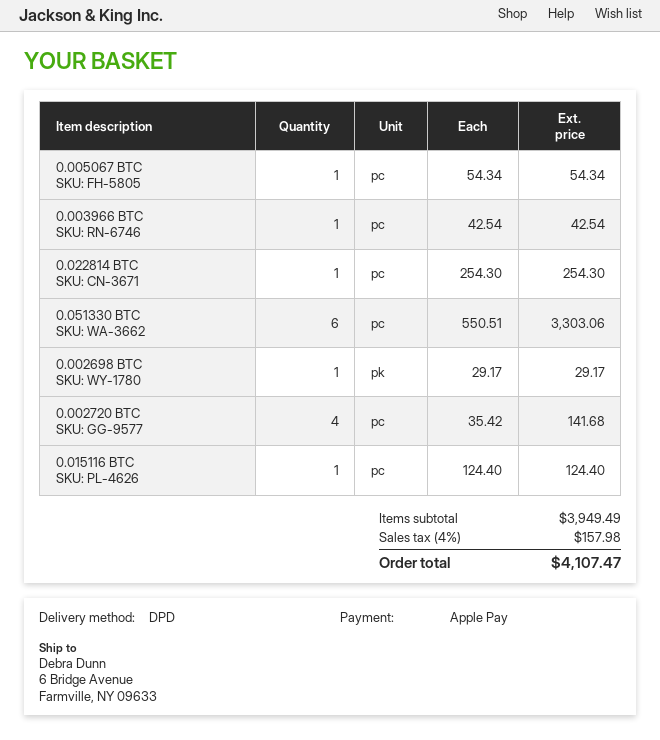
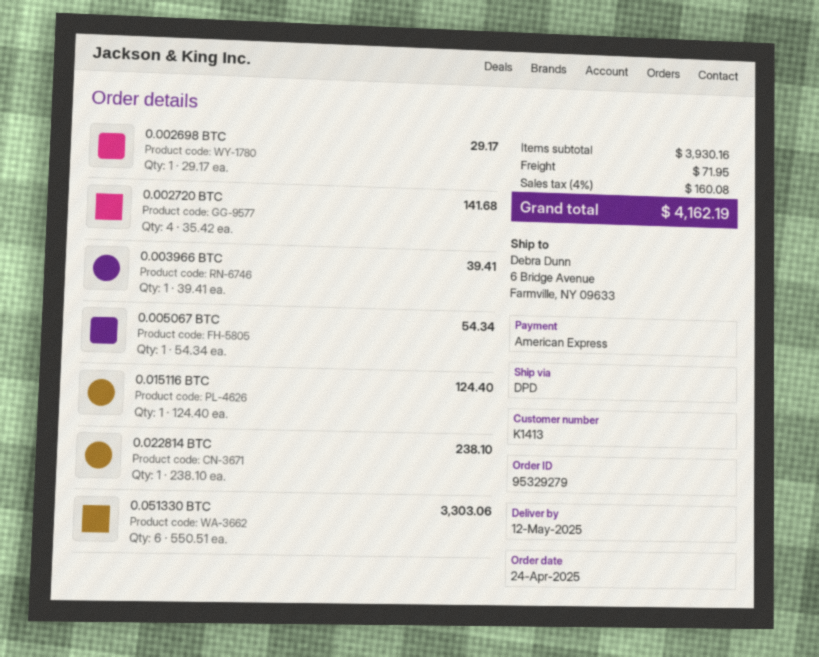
payment method: Apple Pay -> American Express
0.003966 BTC: 1 x 42.54 = 42.54 -> 1 x 39.41 = 39.41
0.022814 BTC: 1 x 254.30 = 254.30 -> 1 x 238.10 = 238.10
subtotal: 3949.49 -> 3930.16
shipping: none -> 71.95
tax: 4% = 157.98 -> 4% = 160.08
total: 4107.47 -> 4162.19

